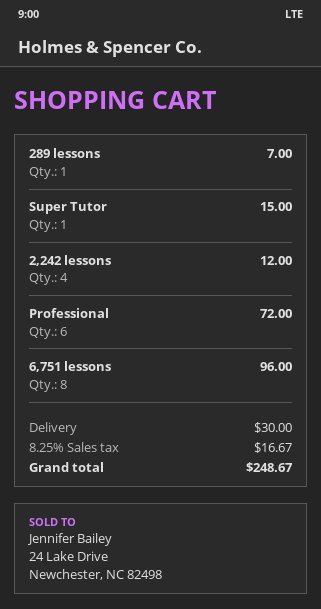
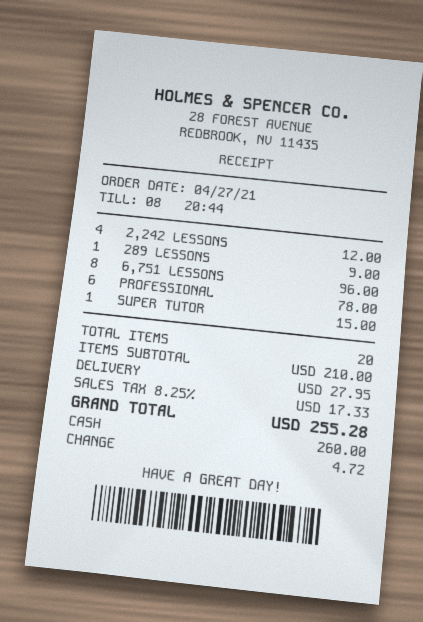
289 lessons: 1 for 7.00 -> 1 for 9.00
Professional: 6 for 72.00 -> 6 for 78.00
shipping: 30.00 -> 27.95
tax: 8.25% = 16.67 -> 8.25% = 17.33
total: 248.67 -> 255.28

